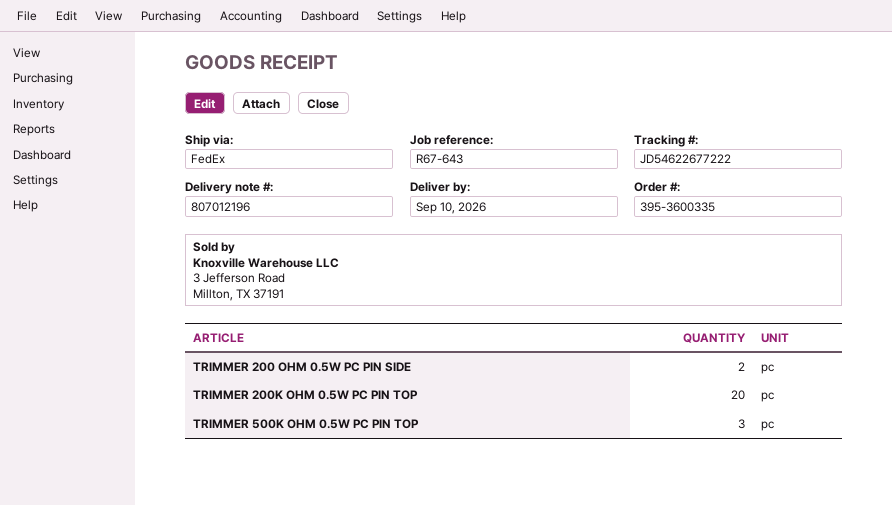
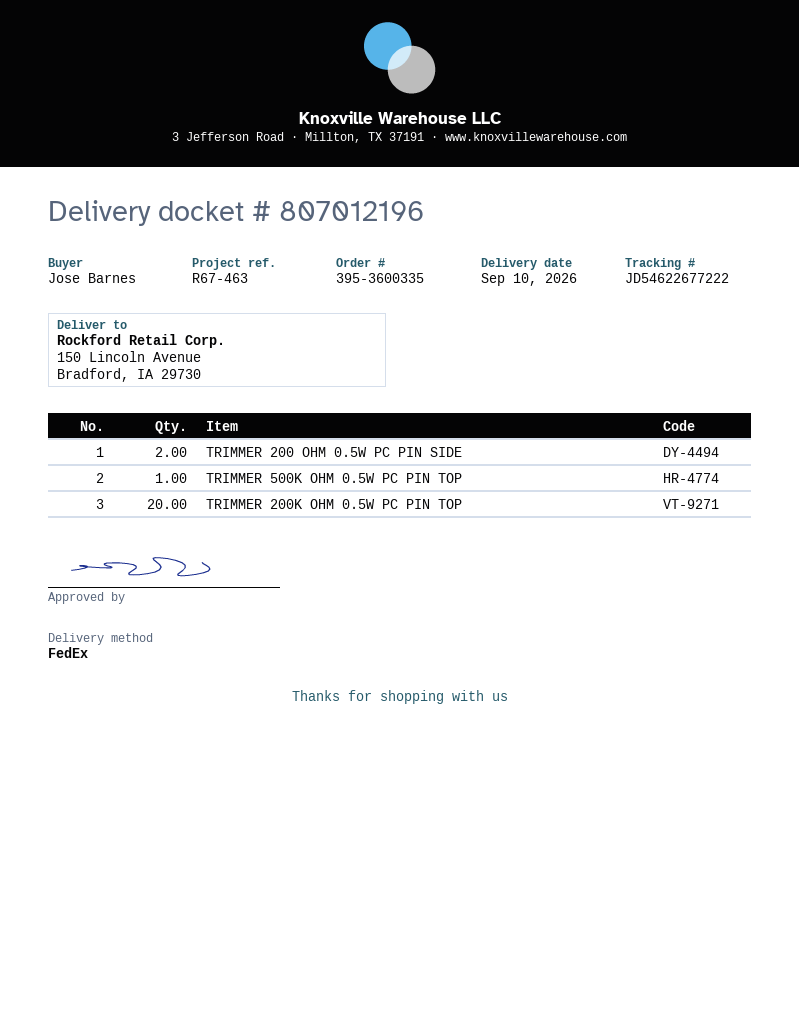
reference: R67-643 -> R67-463
TRIMMER 500K OHM 0.5W PC PIN TOP: 3 -> 1

